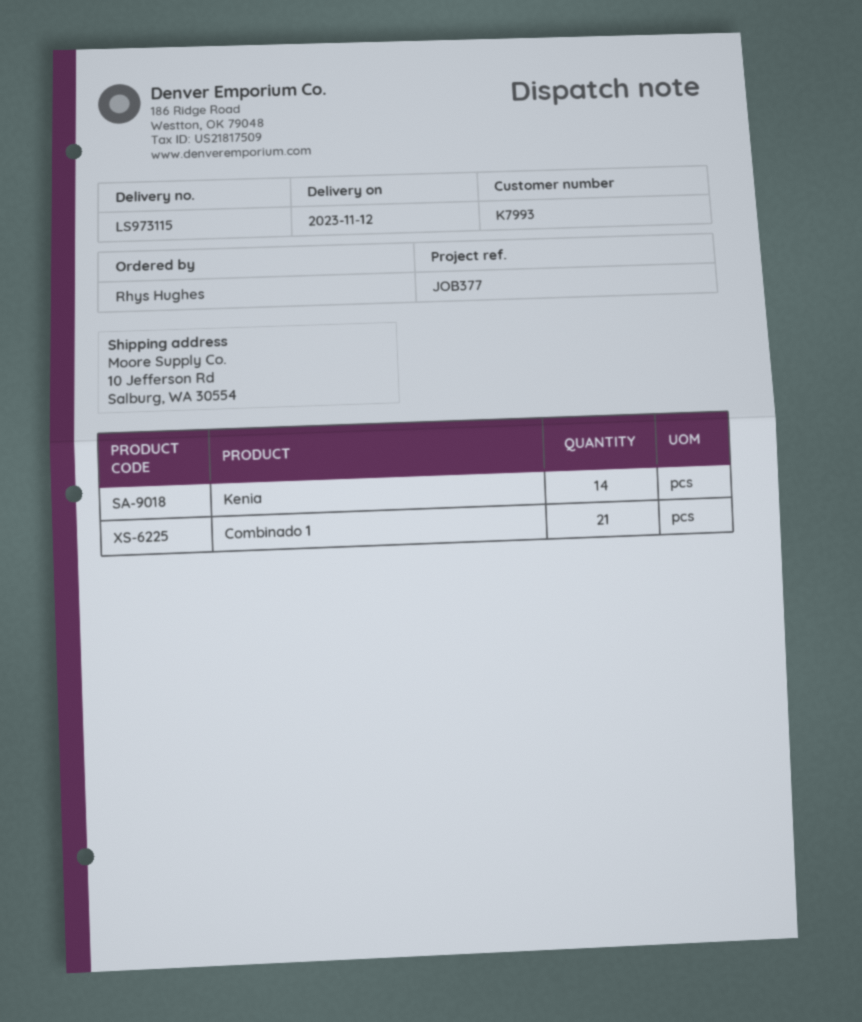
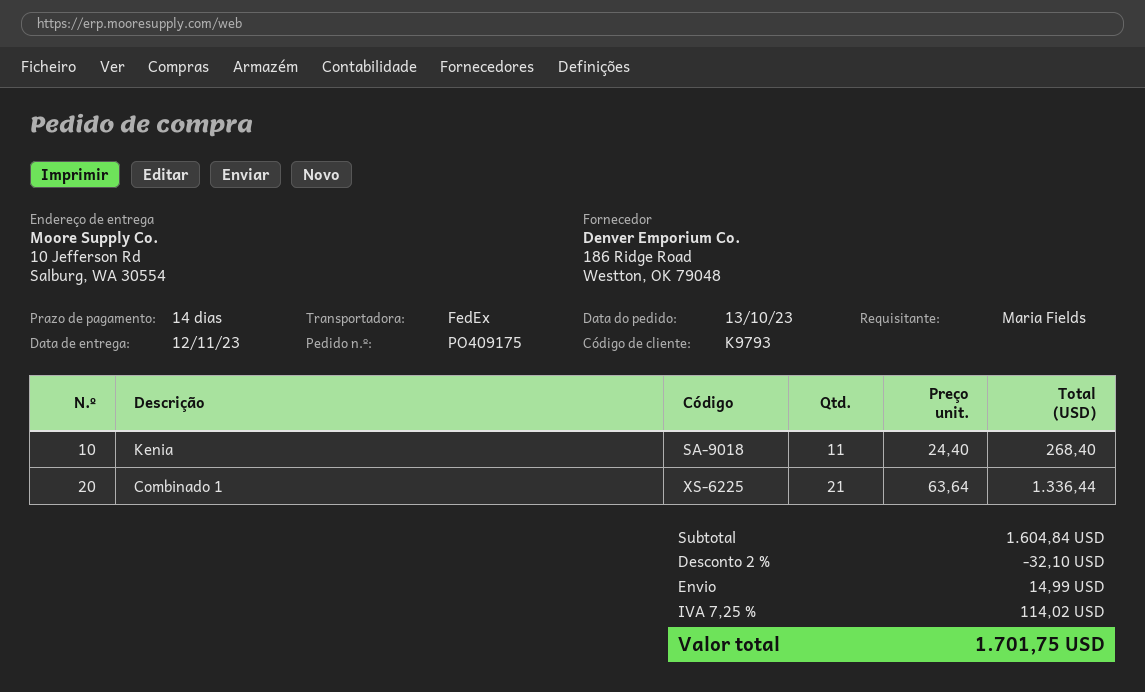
customer number: K7993 -> K9793
ordered by: Rhys Hughes -> Maria Fields
Kenia: 14 -> 11

